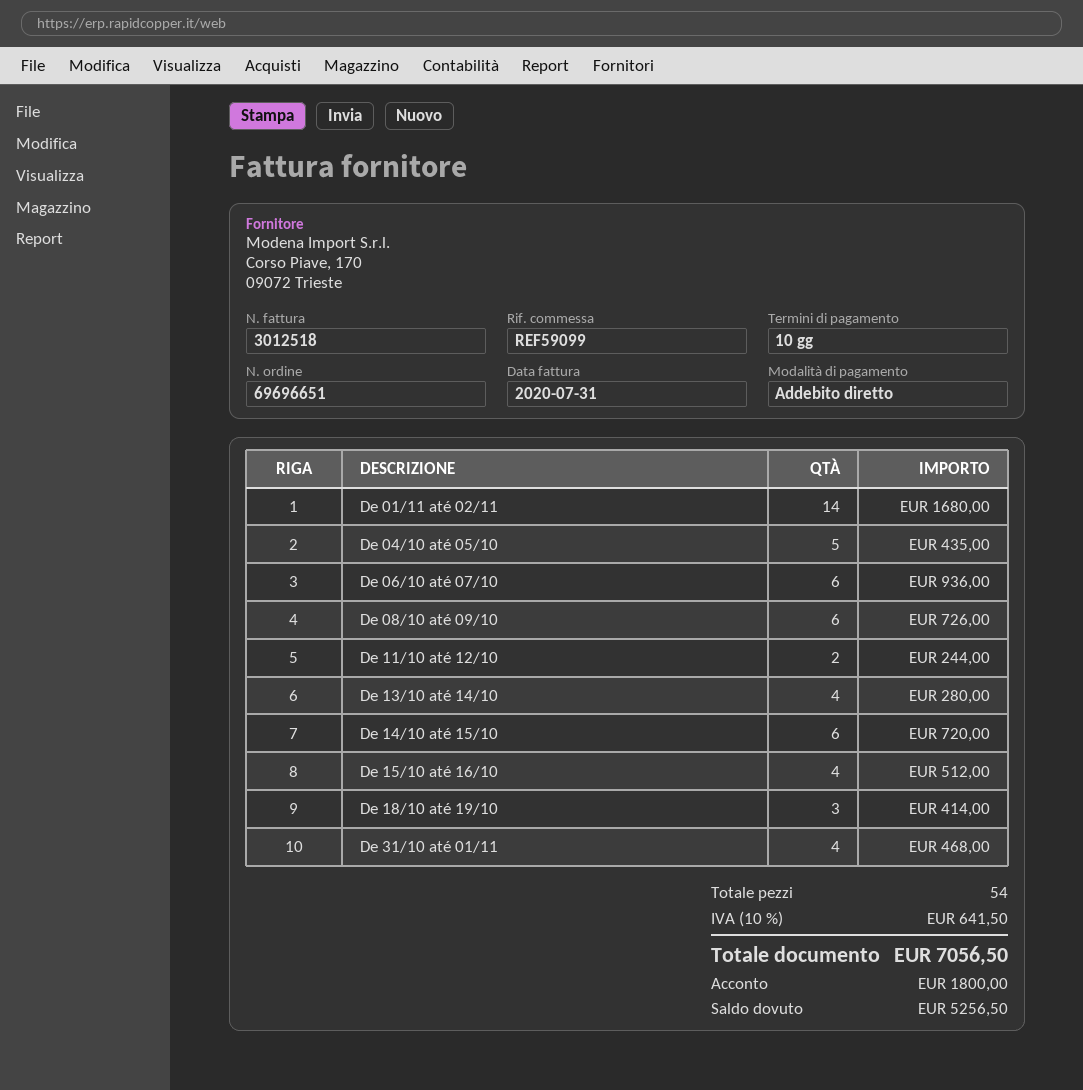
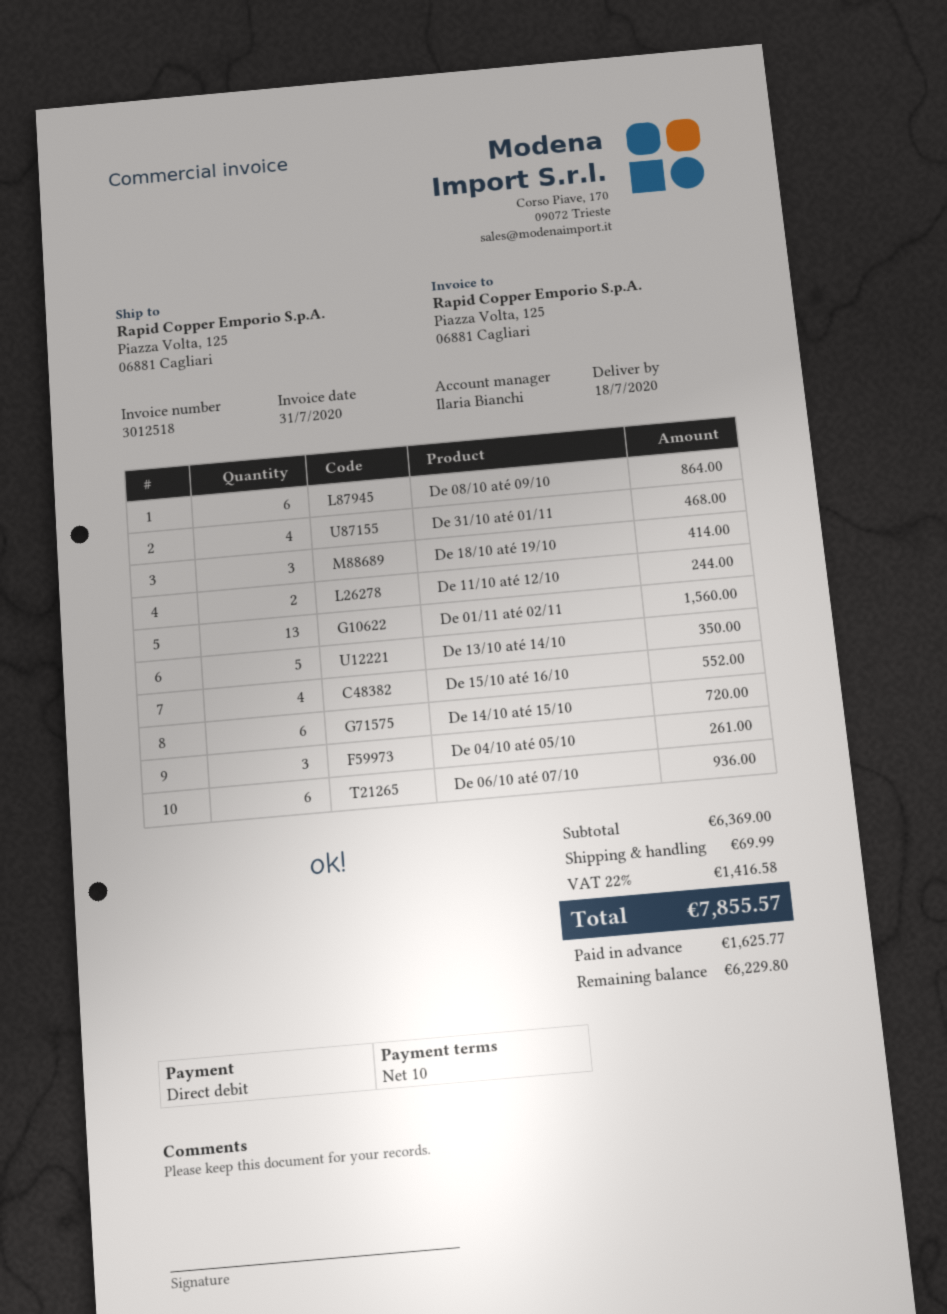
De 01/11 até 02/11: 14 for 1680.00 -> 13 for 1560.00
De 04/10 até 05/10: 5 for 435.00 -> 3 for 261.00
De 08/10 até 09/10: 6 for 726.00 -> 6 for 864.00
De 13/10 até 14/10: 4 for 280.00 -> 5 for 350.00
De 15/10 até 16/10: 4 for 512.00 -> 4 for 552.00
shipping: none -> 69.99
tax: 10% = 641.50 -> 22% = 1416.58
total: 7056.50 -> 7855.57
deposit: 1800.00 -> 1625.77
balance: 5256.50 -> 6229.80

